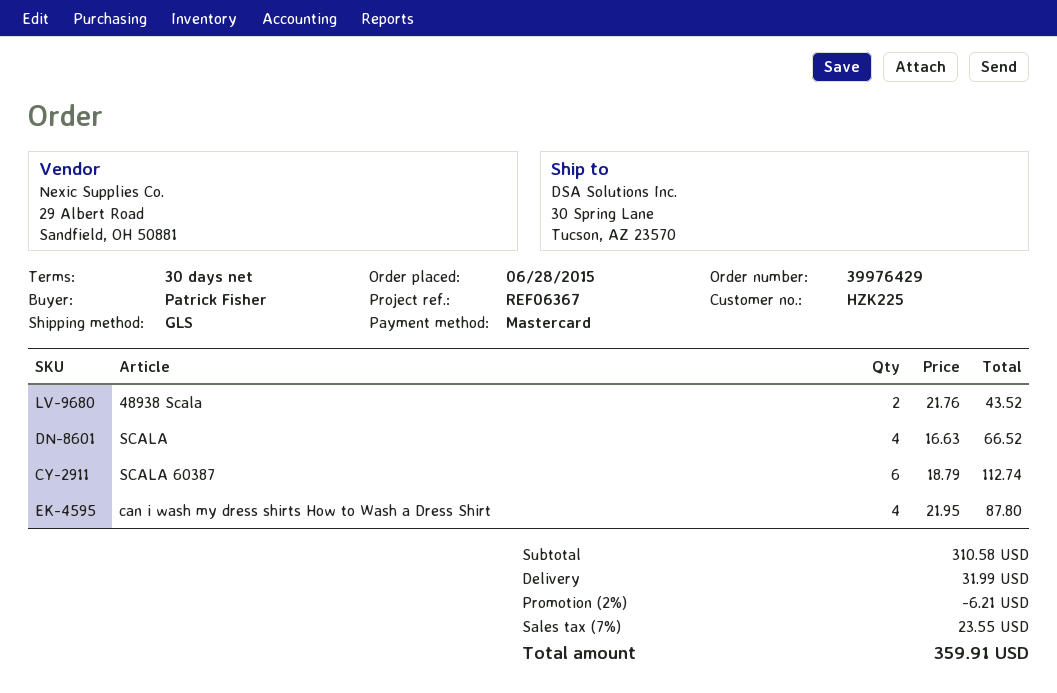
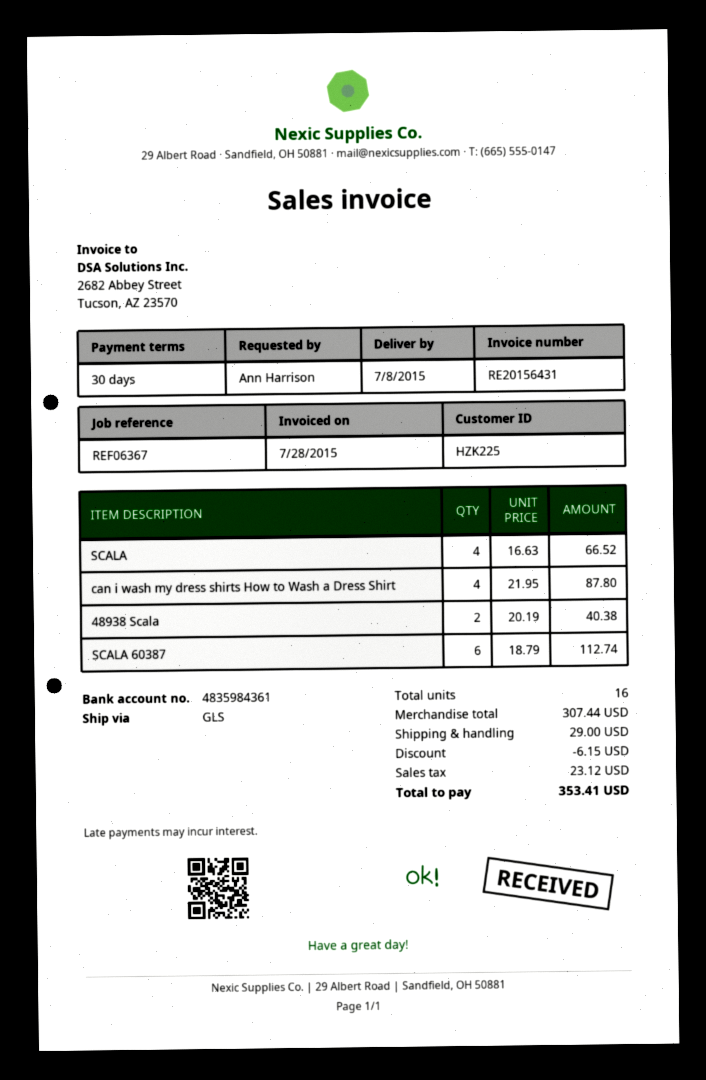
ordered by: Patrick Fisher -> Ann Harrison
48938 Scala: 2 x 21.76 = 43.52 -> 2 x 20.19 = 40.38
subtotal: 310.58 -> 307.44
discount: 6.21 -> 6.15
shipping: 31.99 -> 29.00
tax: 23.55 -> 23.12
total: 359.91 -> 353.41

